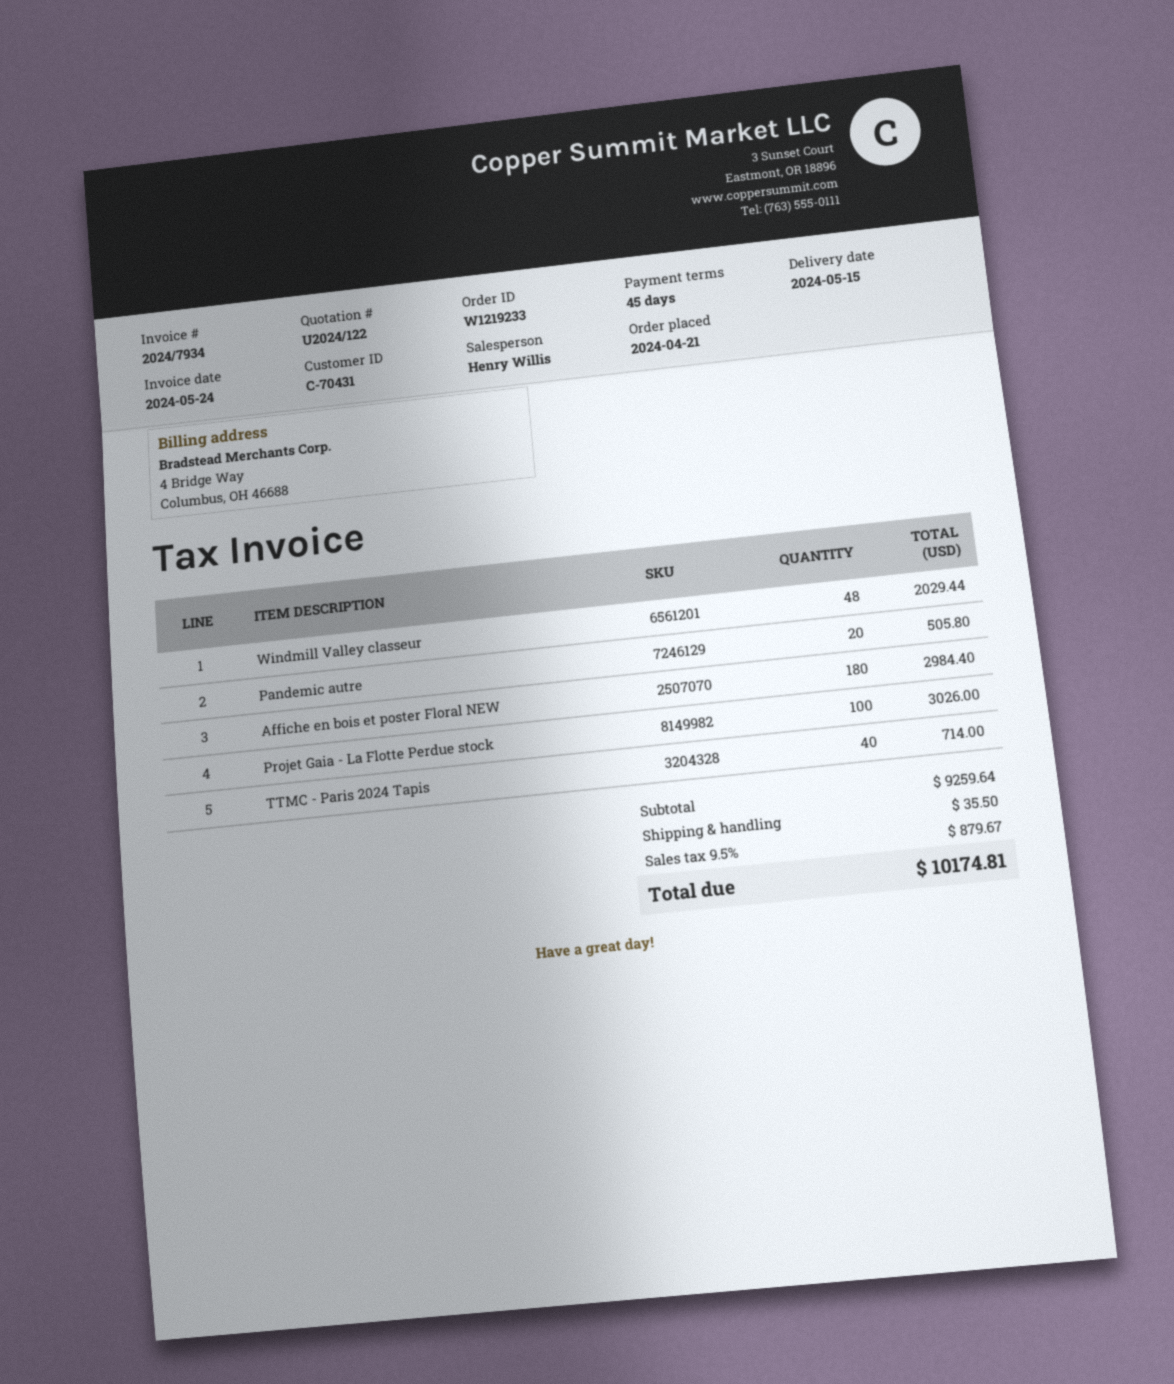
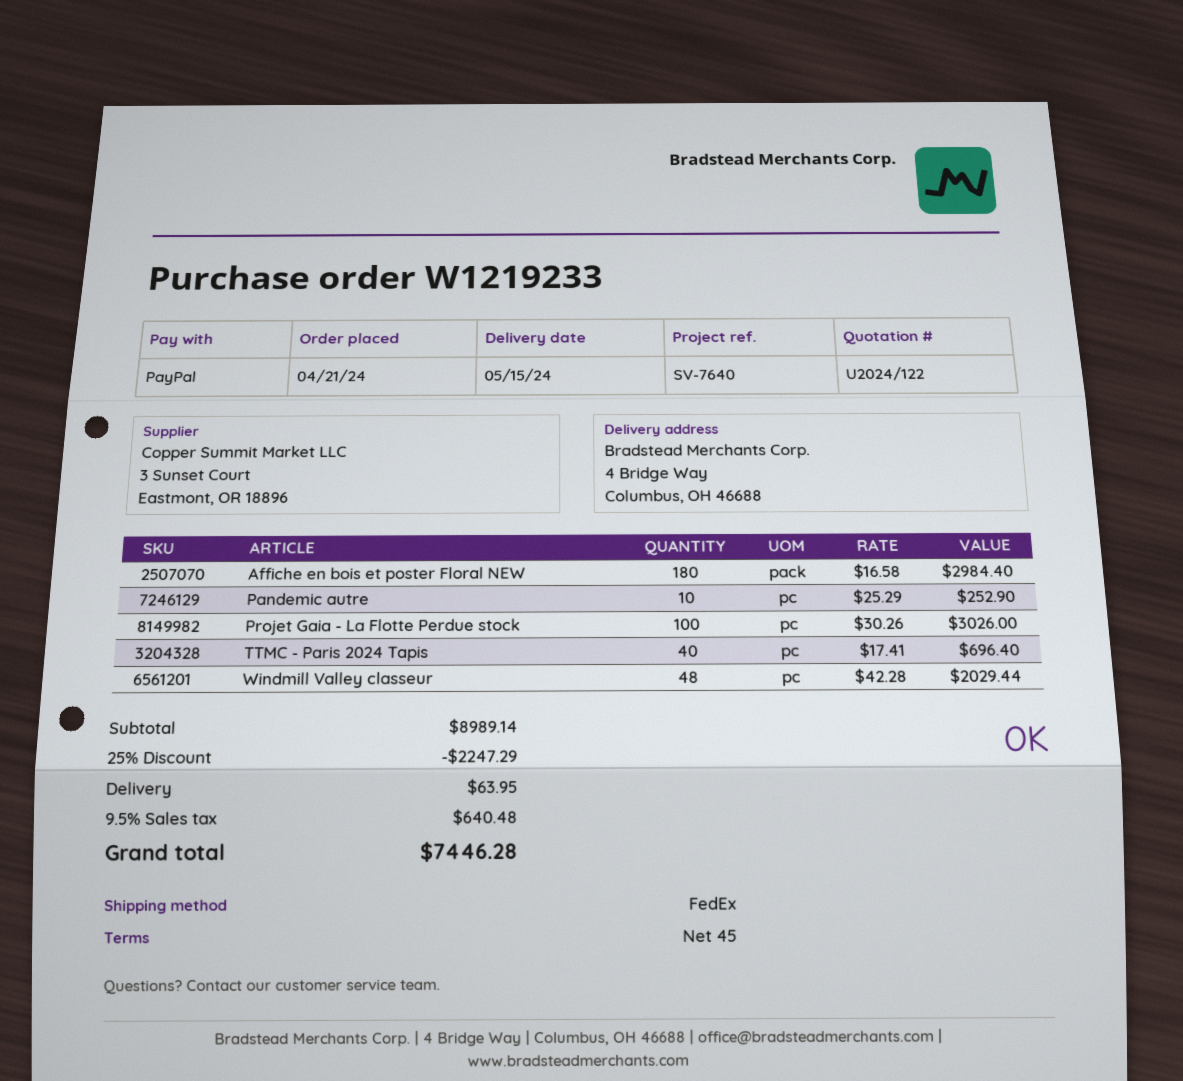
Pandemic autre: 20 for 505.80 -> 10 for 252.90
TTMC - Paris 2024 Tapis: 40 for 714.00 -> 40 for 696.40
subtotal: 9259.64 -> 8989.14
discount: none -> 25% = 2247.29
shipping: 35.50 -> 63.95
tax: 9.5% = 879.67 -> 9.5% = 640.48
total: 10174.81 -> 7446.28

